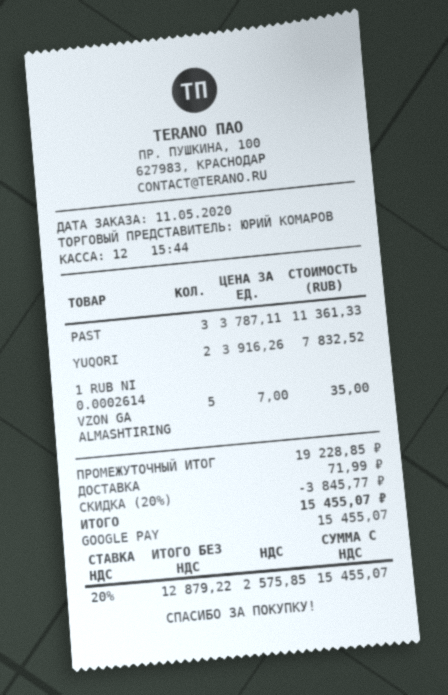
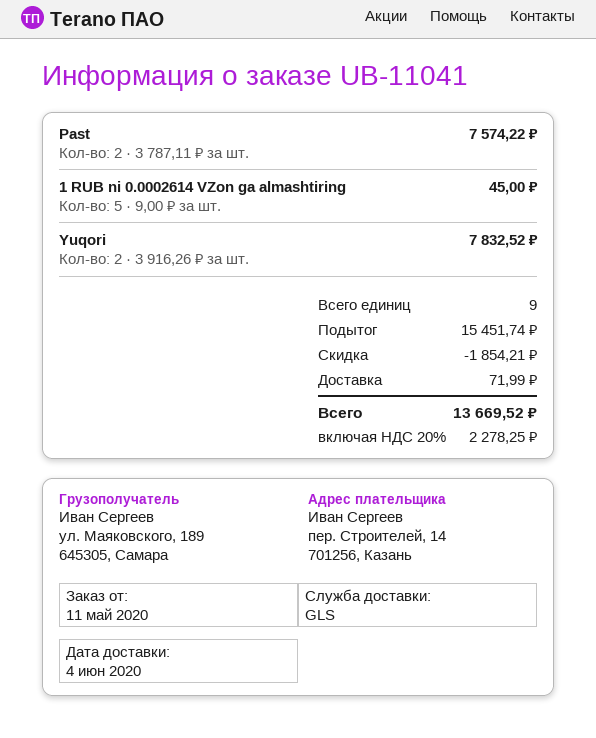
PAST: 3 x 3787.11 = 11361.33 -> 2 x 3787.11 = 7574.22
1 RUB NI 0.0002614 VZON GA ALMASHTIRING: 5 x 7.00 = 35.00 -> 5 x 9.00 = 45.00
subtotal: 19228.85 -> 15451.74
discount: 3845.77 -> 1854.21
tax: 20% = 2575.85 -> 20% = 2278.25
total: 15455.07 -> 13669.52

